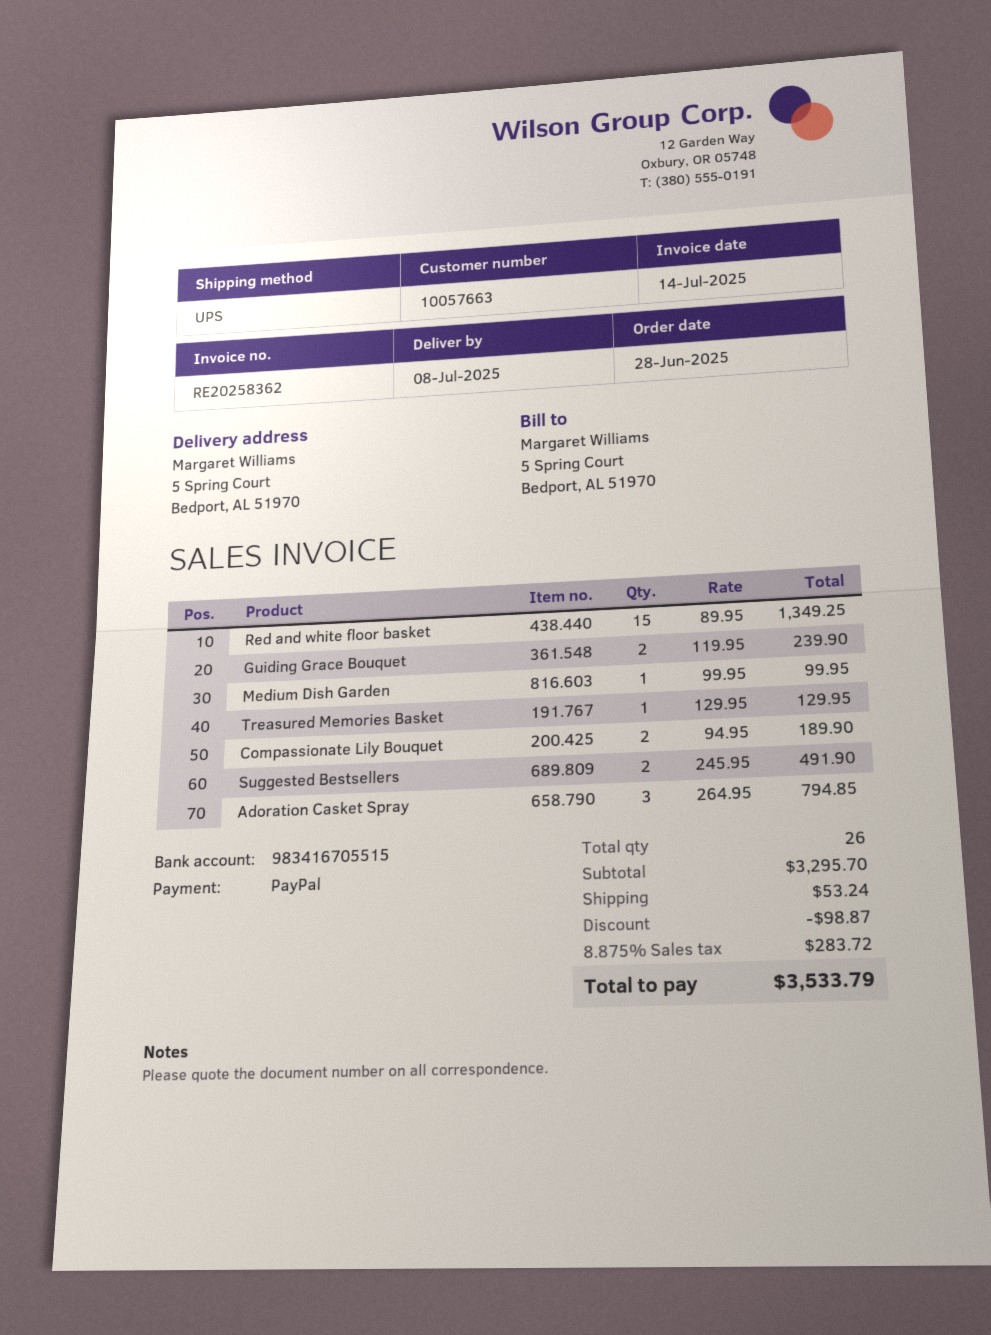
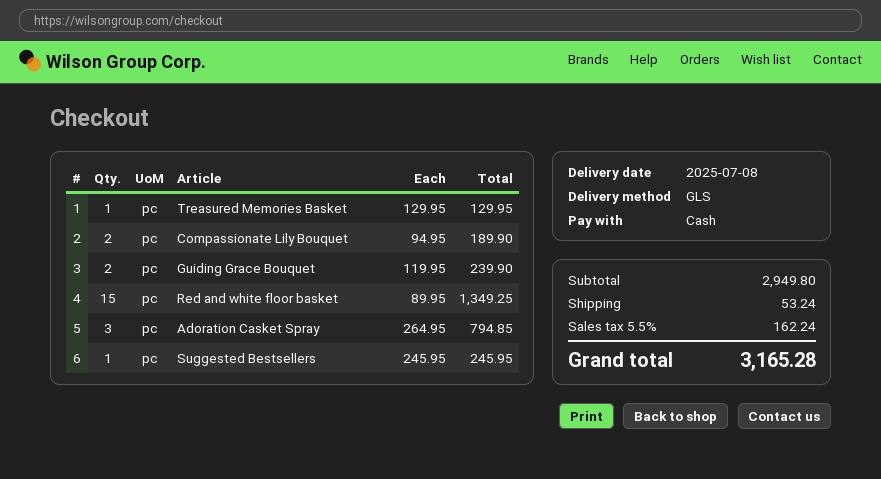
payment method: PayPal -> cash
shipping method: UPS -> GLS
Medium Dish Garden: 1 x 99.95 = 99.95 -> none
Suggested Bestsellers: 2 x 245.95 = 491.90 -> 1 x 245.95 = 245.95
subtotal: 3295.70 -> 2949.80
discount: 98.87 -> none
tax: 8.875% = 283.72 -> 5.5% = 162.24
total: 3533.79 -> 3165.28

